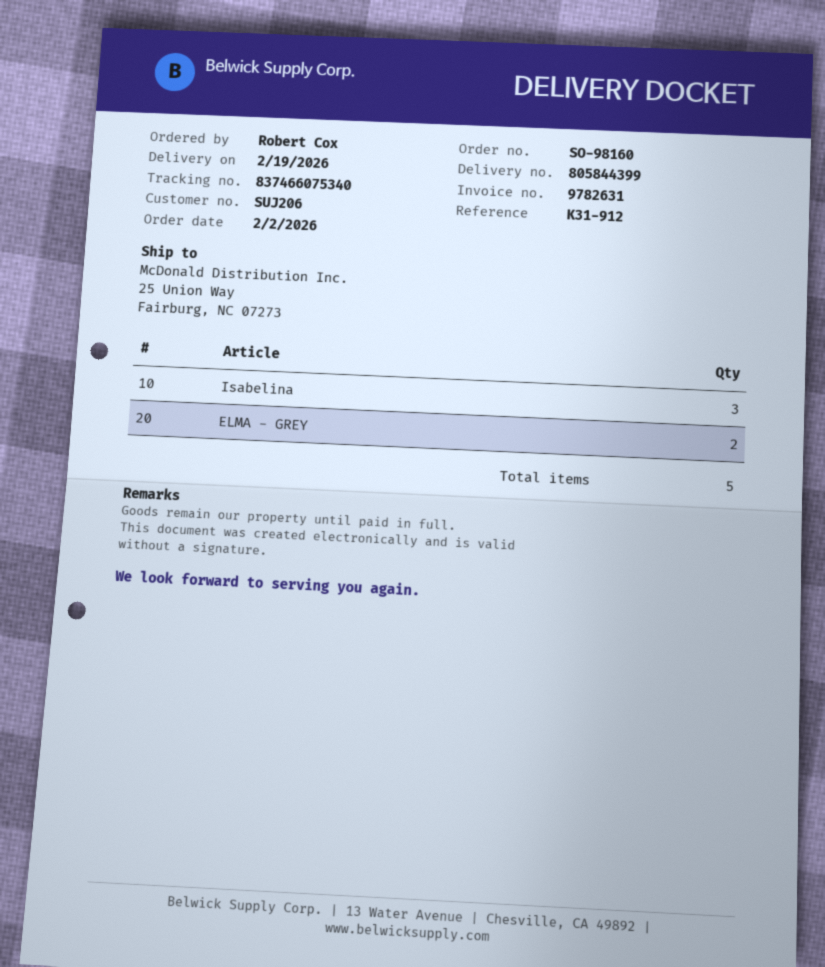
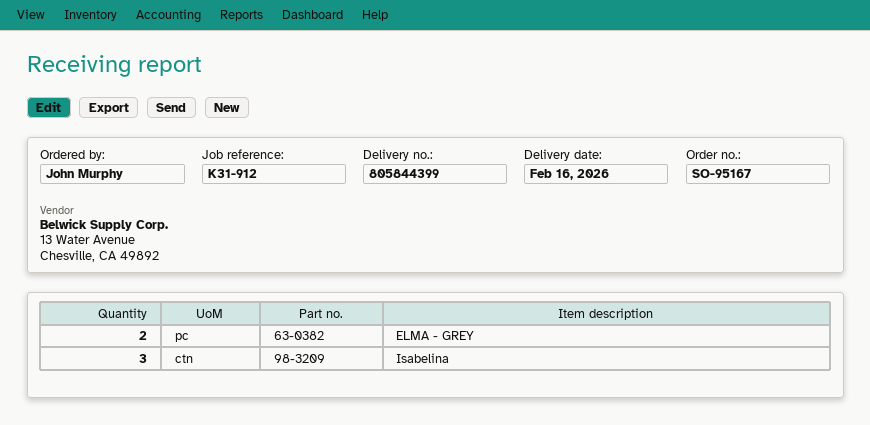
order number: SO-98160 -> SO-95167
delivery date: 2026-02-19 -> 2026-02-16
ordered by: Robert Cox -> John Murphy

